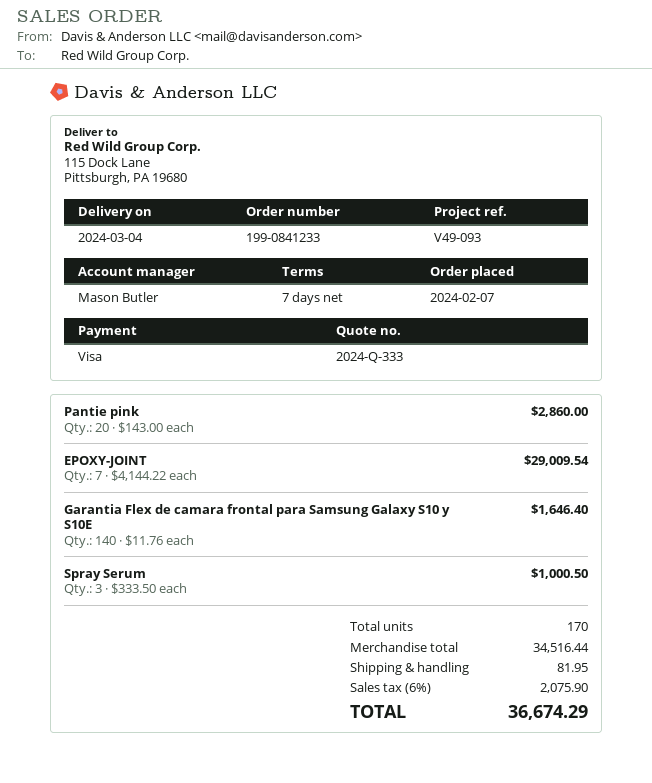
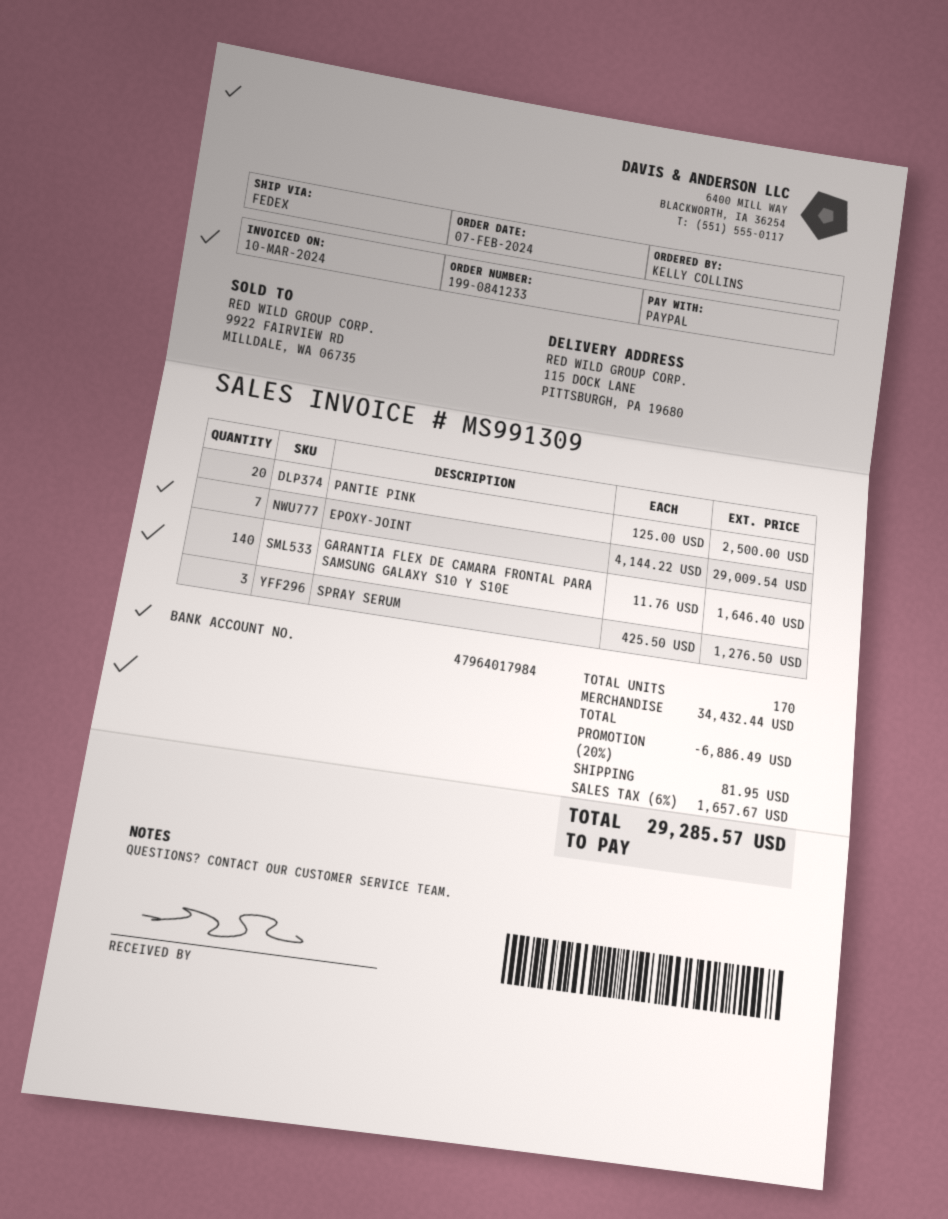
payment method: Visa -> PayPal
Pantie pink: 20 x 143.00 = 2860.00 -> 20 x 125.00 = 2500.00
Spray Serum: 3 x 333.50 = 1000.50 -> 3 x 425.50 = 1276.50
subtotal: 34516.44 -> 34432.44
discount: none -> 20% = 6886.49
tax: 6% = 2075.90 -> 6% = 1657.67
total: 36674.29 -> 29285.57

